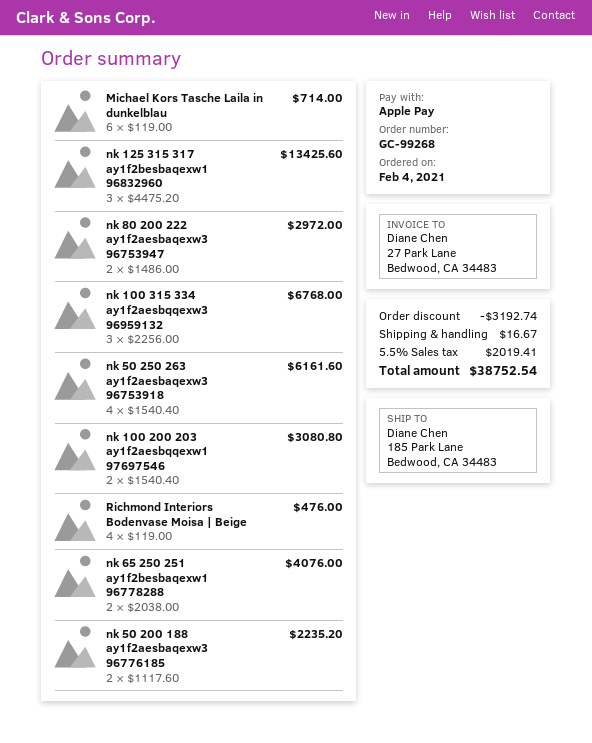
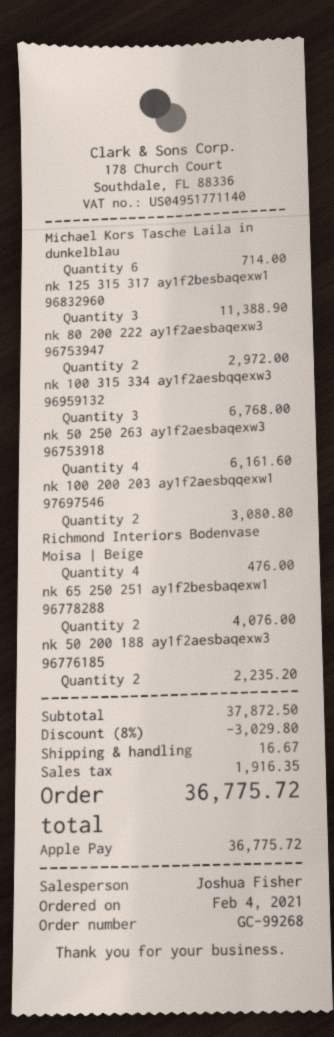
nk 125 315 317 ay1f2besbaqexw1 96832960: 3 for 13425.60 -> 3 for 11388.90
discount: 3192.74 -> 3029.80
tax: 2019.41 -> 1916.35
total: 38752.54 -> 36775.72

